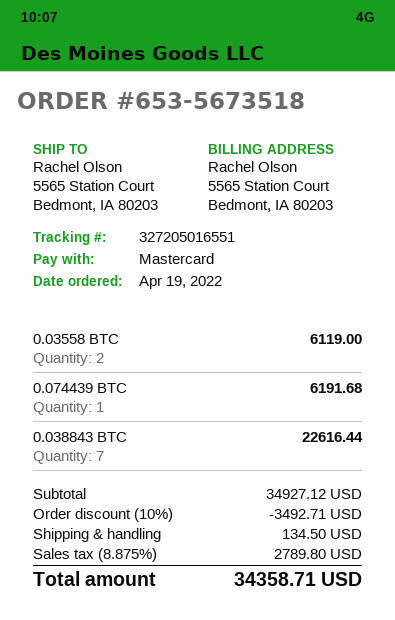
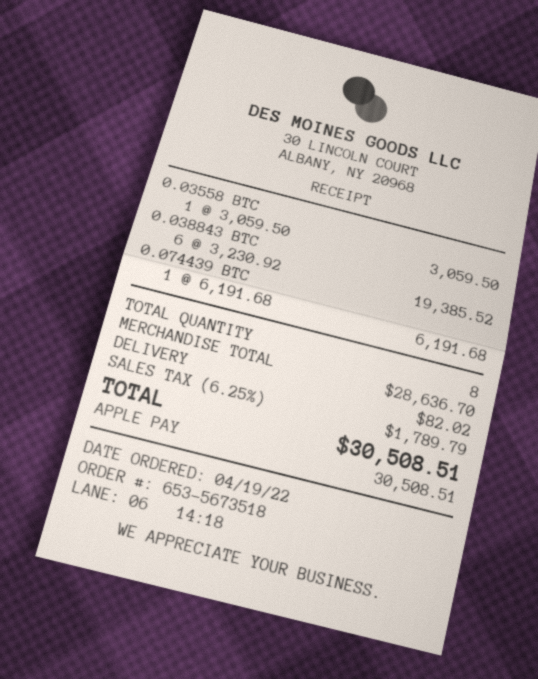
payment method: Mastercard -> Apple Pay
0.03558 BTC: 2 for 6119.00 -> 1 for 3059.50
0.038843 BTC: 7 for 22616.44 -> 6 for 19385.52
subtotal: 34927.12 -> 28636.70
discount: 10% = 3492.71 -> none
shipping: 134.50 -> 82.02
tax: 8.875% = 2789.80 -> 6.25% = 1789.79
total: 34358.71 -> 30508.51

